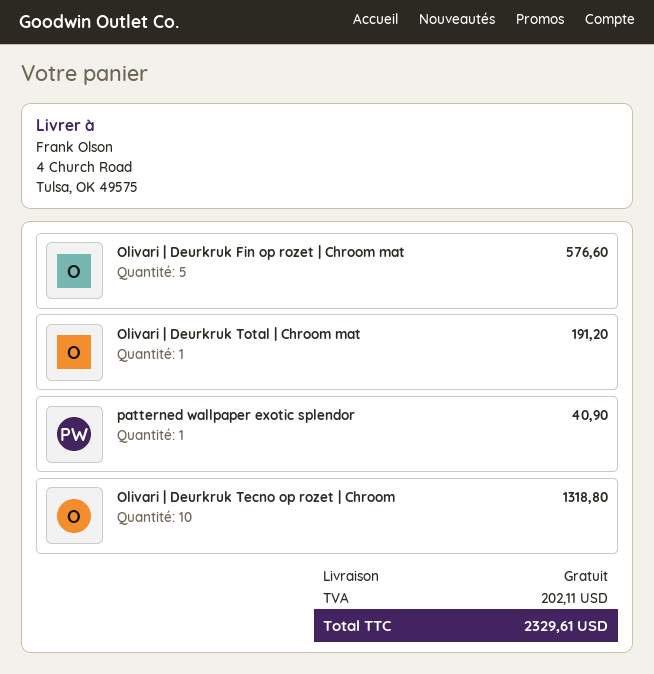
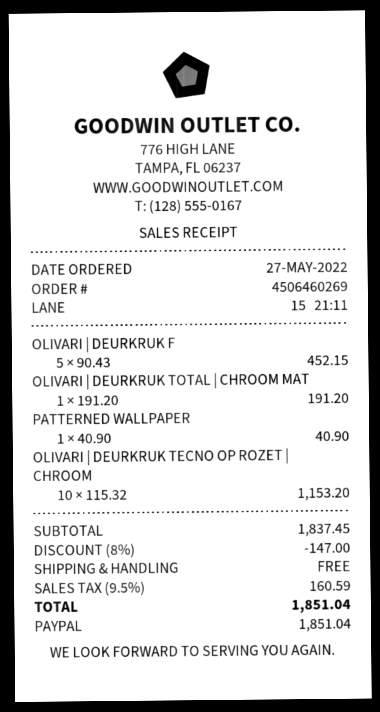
Olivari | Deurkruk Fin op rozet | Chroom mat: 5 for 576.60 -> 5 for 452.15
Olivari | Deurkruk Tecno op rozet | Chroom: 10 for 1318.80 -> 10 for 1153.20
discount: none -> 8% = 147.00
tax: 202.11 -> 160.59
total: 2329.61 -> 1851.04

